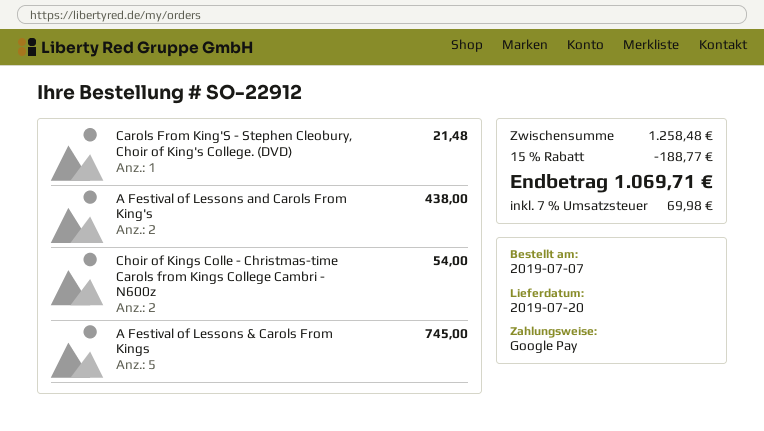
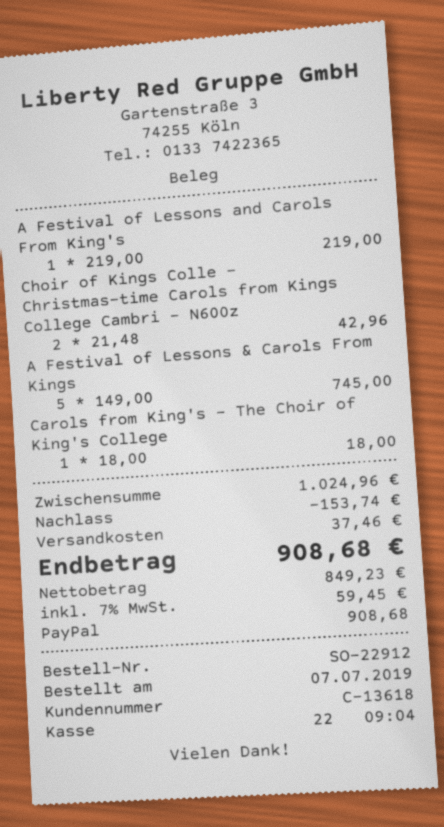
payment method: Google Pay -> PayPal
Carols From King'S - Stephen Cleobury, Choir of King's College. (DVD): 1 for 21.48 -> none
A Festival of Lessons and Carols From King's: 2 for 438.00 -> 1 for 219.00
Choir of Kings Colle - Christmas-time Carols from Kings College Cambri - N600z: 2 for 54.00 -> 2 for 42.96
Carols from King's - The Choir of King's College: none -> 1 for 18.00
subtotal: 1258.48 -> 1024.96
discount: 188.77 -> 153.74
shipping: none -> 37.46
tax: 7% = 69.98 -> 7% = 59.45
total: 1069.71 -> 908.68

